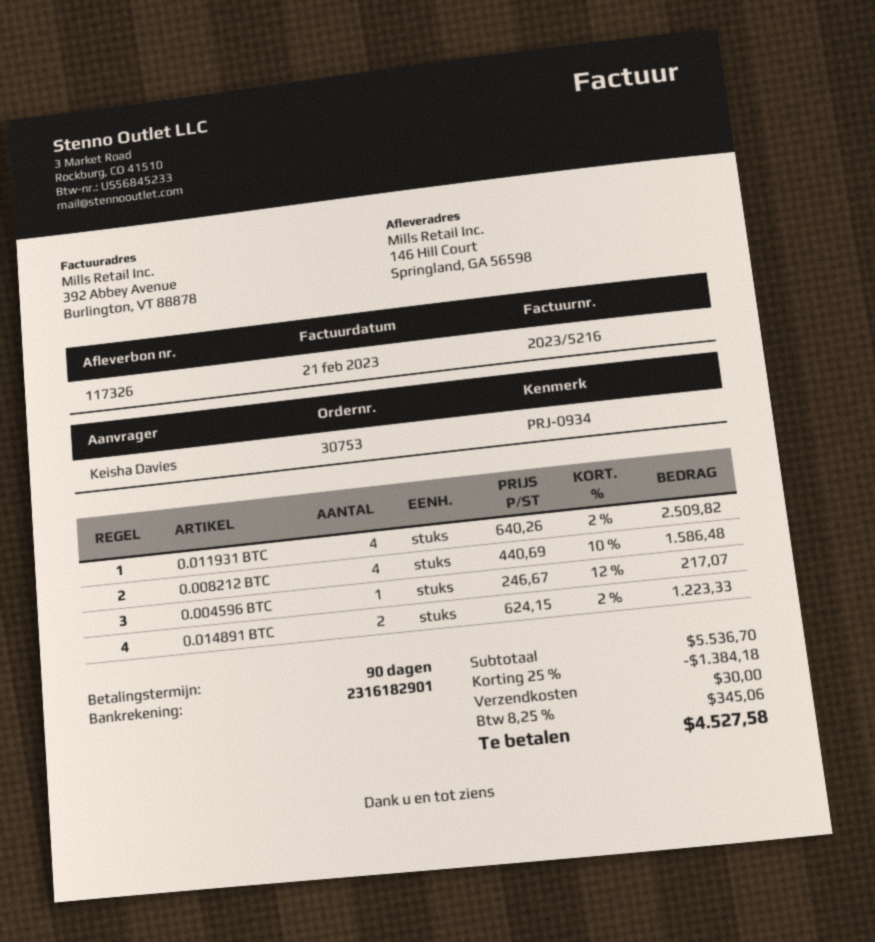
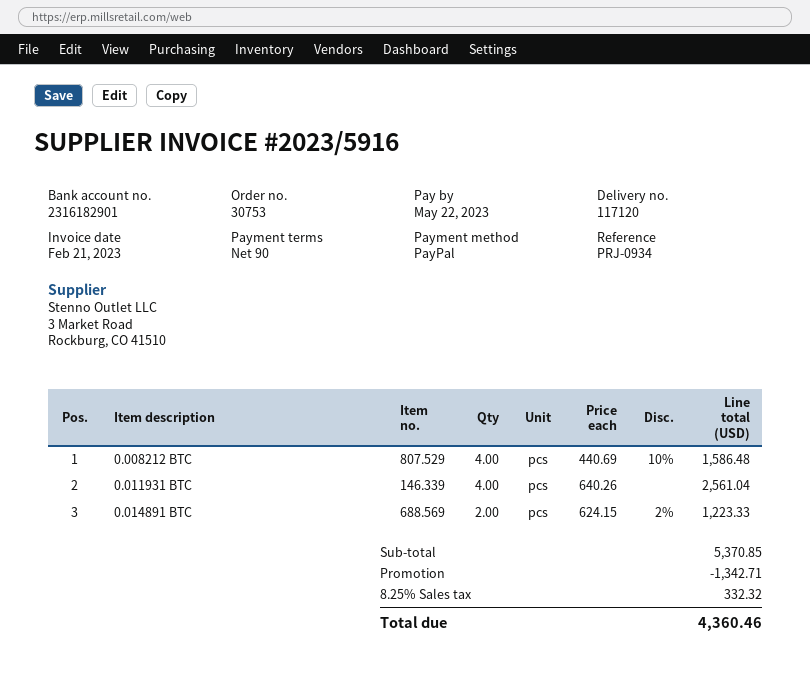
delivery note number: 117326 -> 117120
invoice number: 2023/5216 -> 2023/5916
0.011931 BTC: 4 x 640.26 - 2% = 2509.82 -> 4 x 640.26 = 2561.04
0.004596 BTC: 1 x 246.67 - 12% = 217.07 -> none
subtotal: 5536.70 -> 5370.85
discount: 1384.18 -> 1342.71
shipping: 30.00 -> none
tax: 8.25% = 345.06 -> 8.25% = 332.32
total: 4527.58 -> 4360.46

